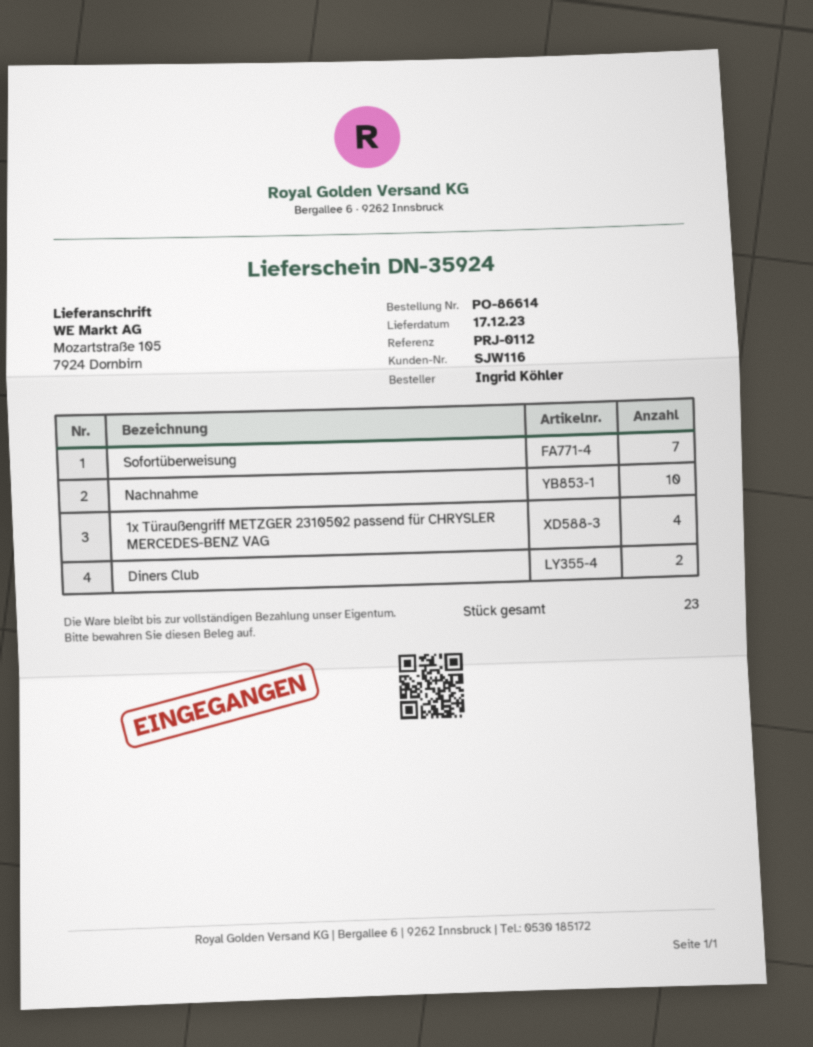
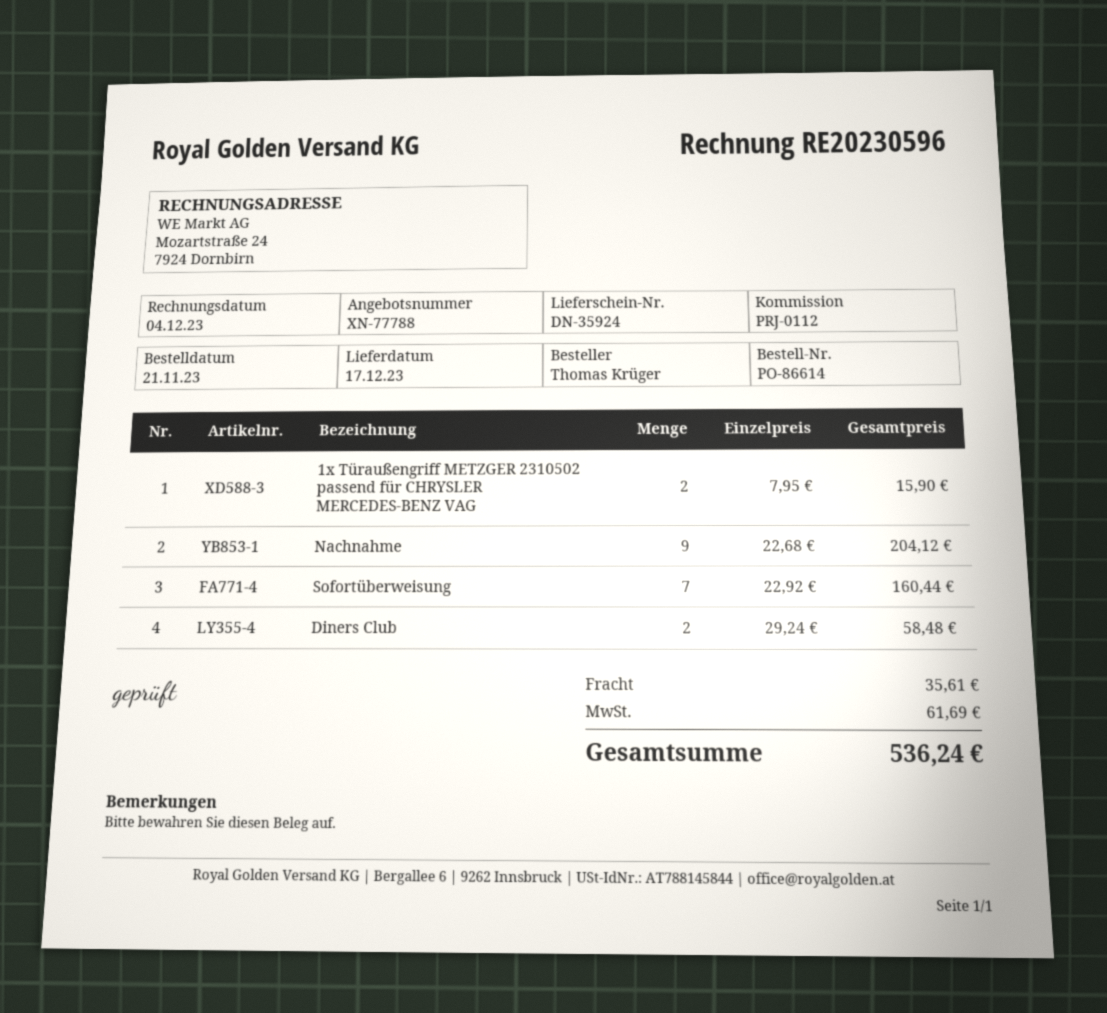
ordered by: Ingrid Köhler -> Thomas Krüger
Nachnahme: 10 -> 9
1x Türaußengriff METZGER 2310502 passend für CHRYSLER MERCEDES-BENZ VAG: 4 -> 2

